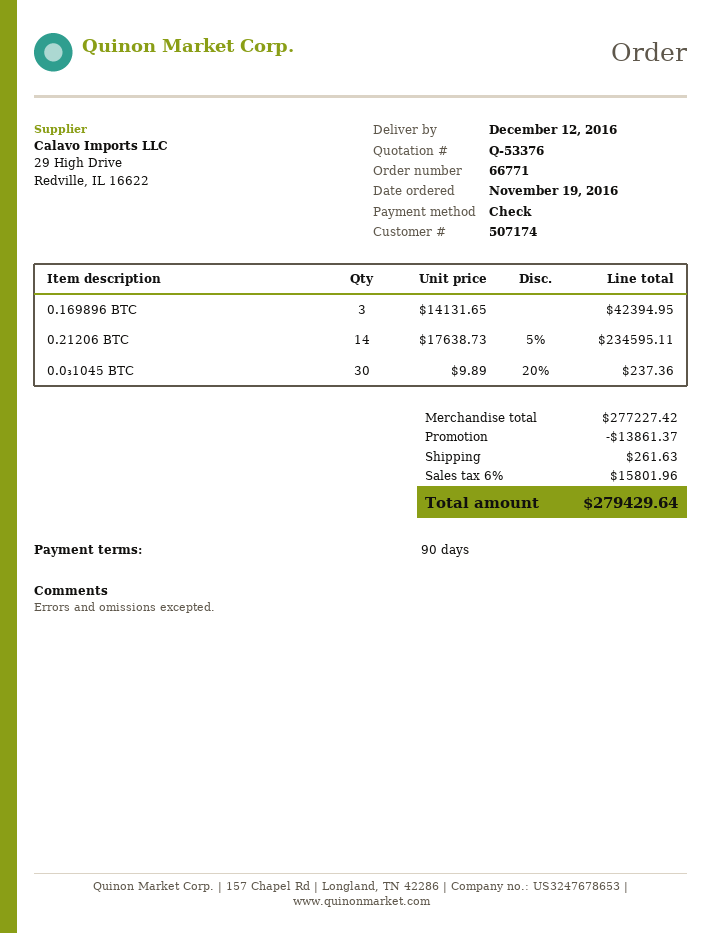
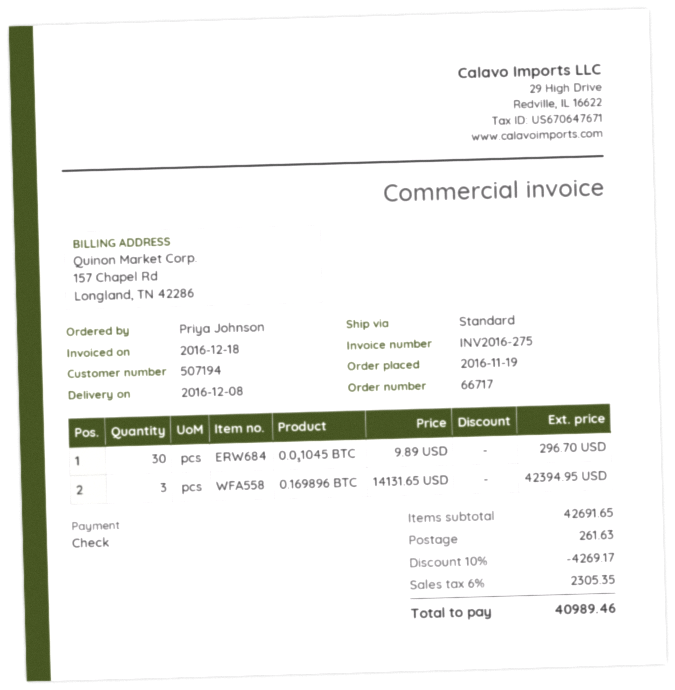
order number: 66771 -> 66717
delivery date: 2016-12-12 -> 2016-12-08
customer number: 507174 -> 507194
0.21206 BTC: 14 x 17638.73 - 5% = 234595.11 -> none
0.0₃1045 BTC: 30 x 9.89 - 20% = 237.36 -> 30 x 9.89 = 296.70
subtotal: 277227.42 -> 42691.65
discount: 13861.37 -> 4269.17
tax: 6% = 15801.96 -> 6% = 2305.35
total: 279429.64 -> 40989.46

